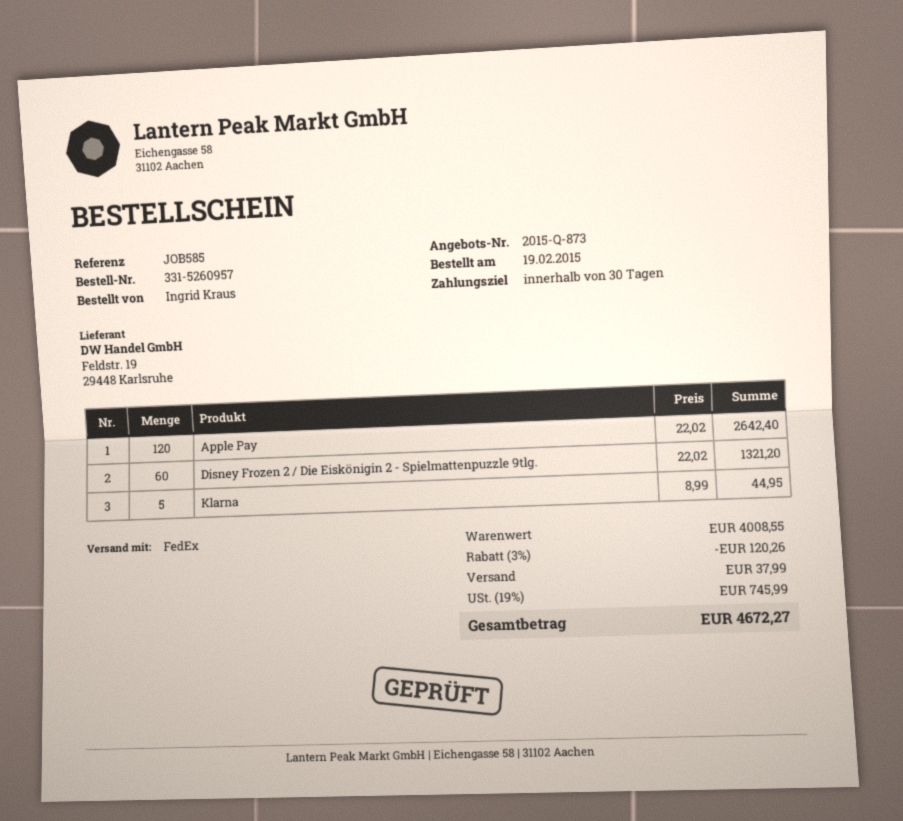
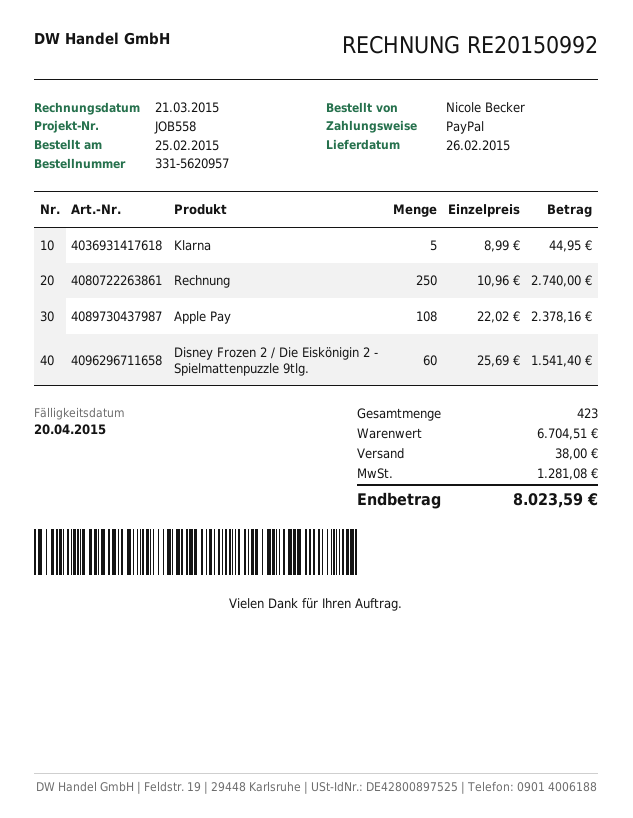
order number: 331-5260957 -> 331-5620957
order date: 2015-02-19 -> 2015-02-25
reference: JOB585 -> JOB558
ordered by: Ingrid Kraus -> Nicole Becker
Apple Pay: 120 x 22.02 = 2642.40 -> 108 x 22.02 = 2378.16
Disney Frozen 2 / Die Eiskönigin 2 - Spielmattenpuzzle 9tlg.: 60 x 22.02 = 1321.20 -> 60 x 25.69 = 1541.40
Rechnung: none -> 250 x 10.96 = 2740.00
subtotal: 4008.55 -> 6704.51
discount: 3% = 120.26 -> none
shipping: 37.99 -> 38.00
tax: 745.99 -> 1281.08
total: 4672.27 -> 8023.59

